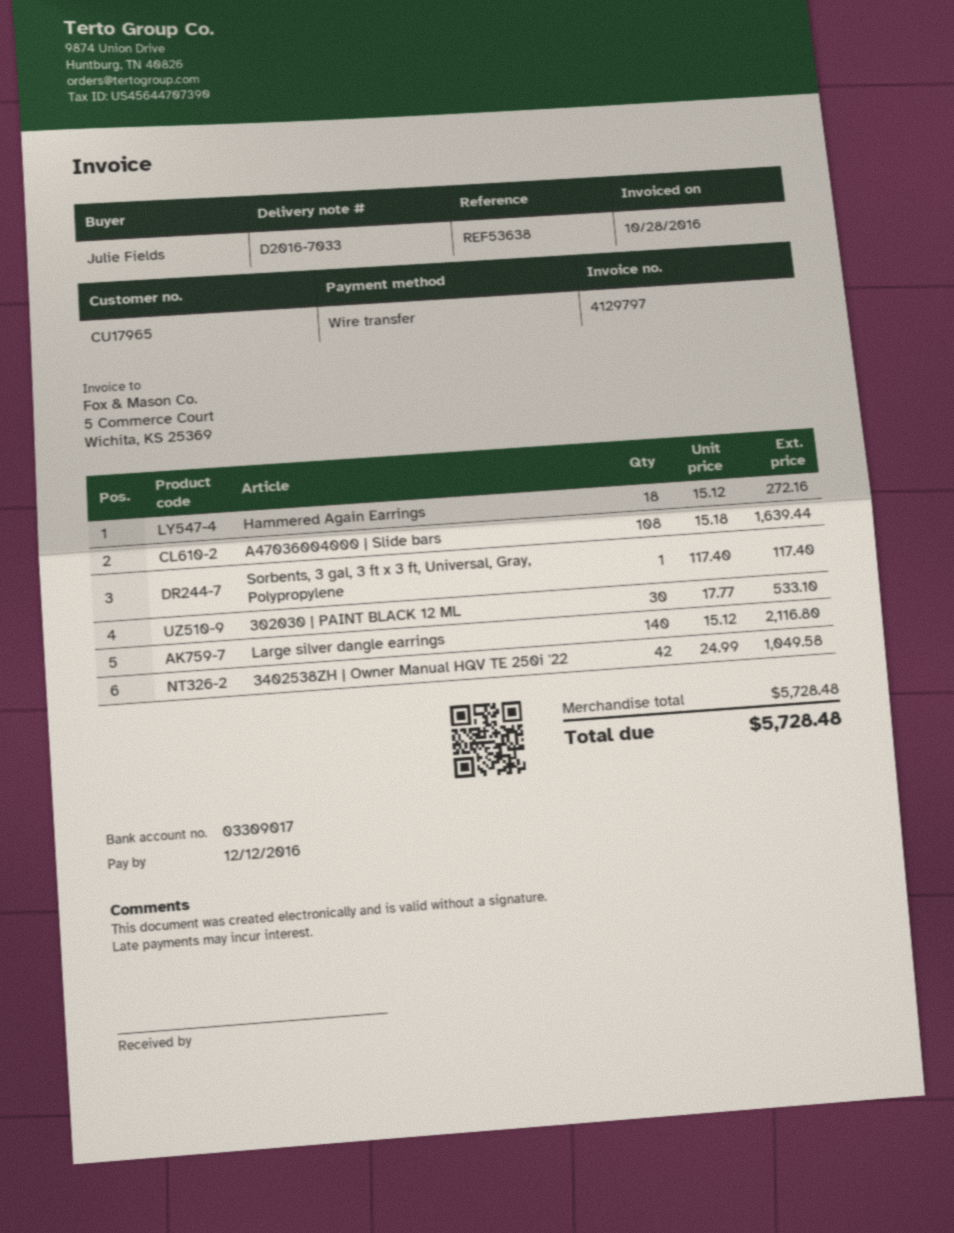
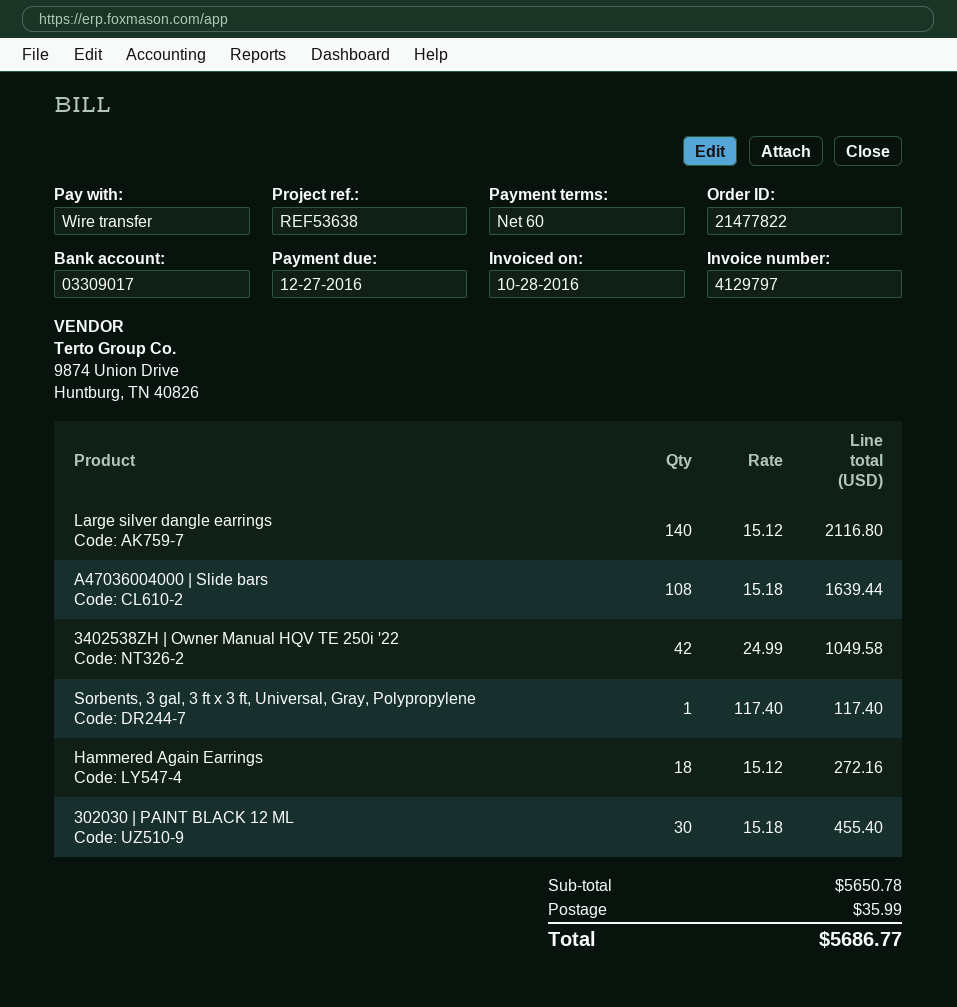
due date: 2016-12-12 -> 2016-12-27
302030 | PAINT BLACK 12 ML: 30 x 17.77 = 533.10 -> 30 x 15.18 = 455.40
subtotal: 5728.48 -> 5650.78
shipping: none -> 35.99
total: 5728.48 -> 5686.77

